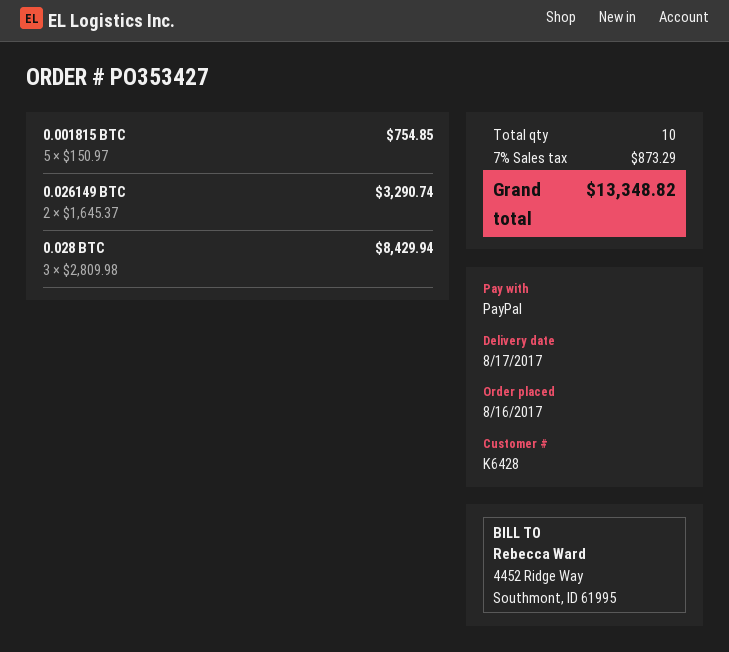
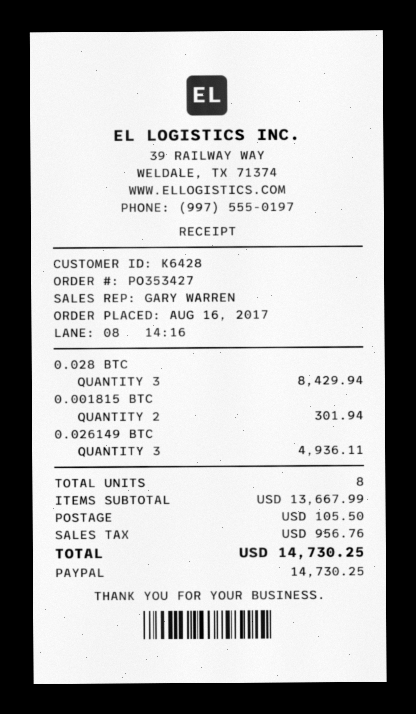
0.001815 BTC: 5 for 754.85 -> 2 for 301.94
0.026149 BTC: 2 for 3290.74 -> 3 for 4936.11
total quantity: 10 -> 8
shipping: none -> 105.50
tax: 873.29 -> 956.76
total: 13348.82 -> 14730.25

